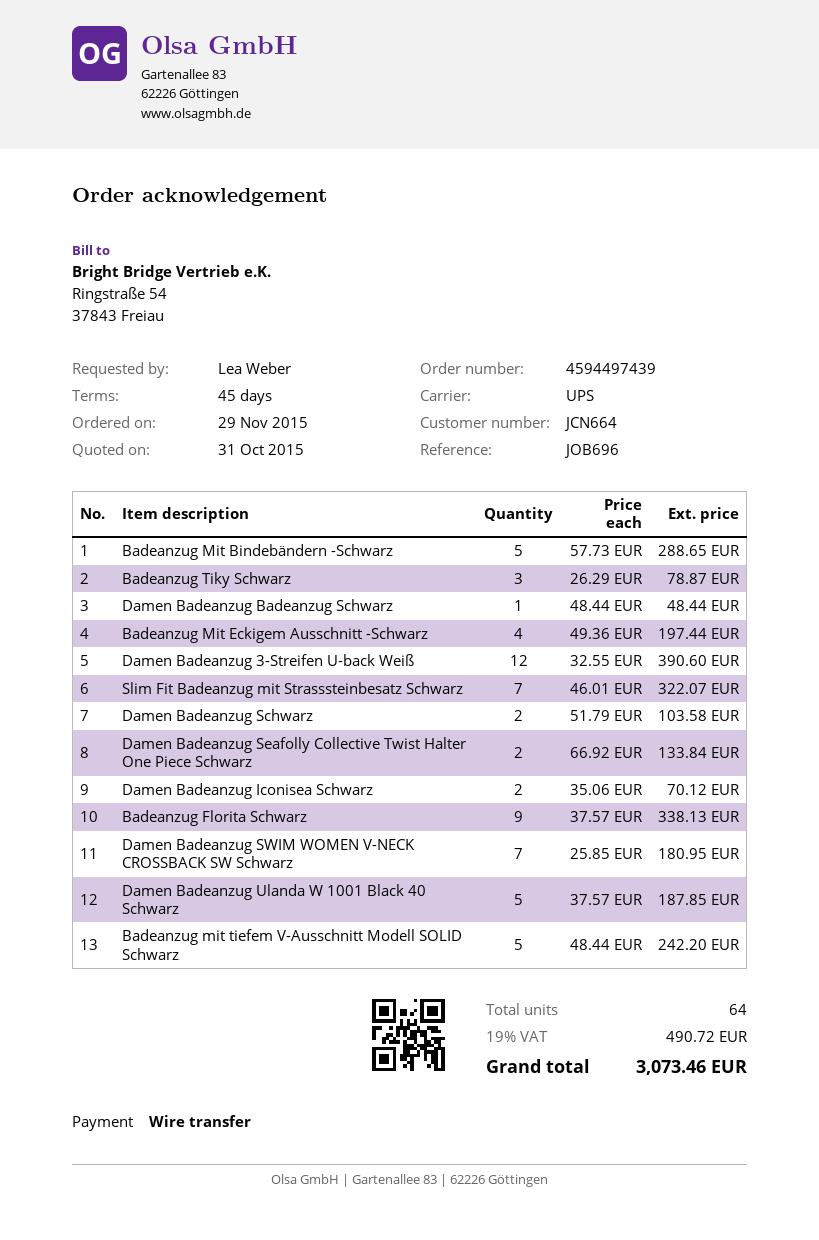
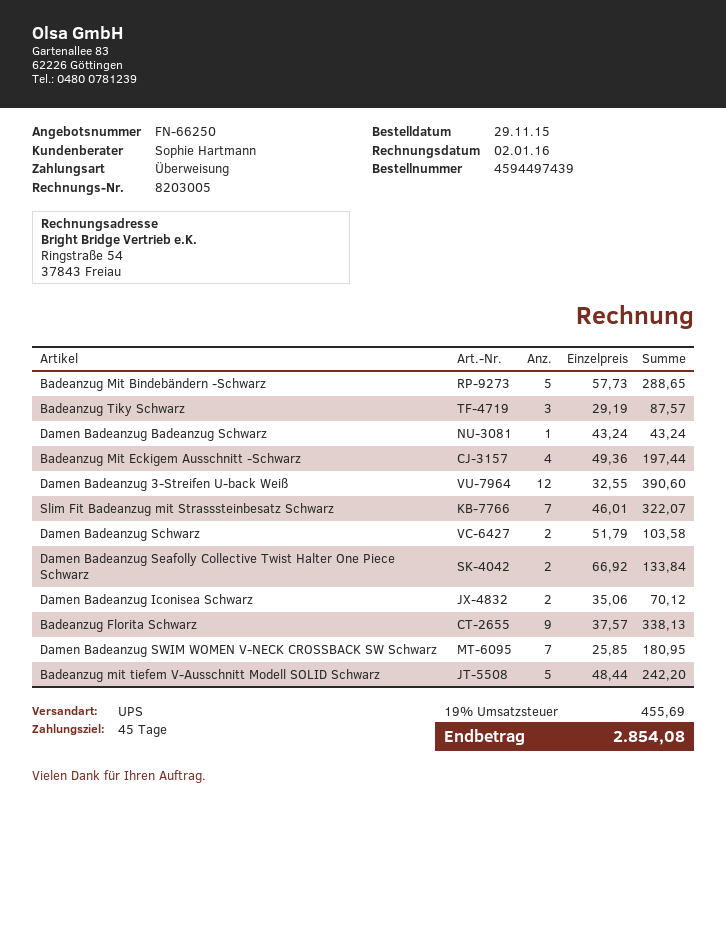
Badeanzug Tiky Schwarz: 3 x 26.29 = 78.87 -> 3 x 29.19 = 87.57
Damen Badeanzug Badeanzug Schwarz: 1 x 48.44 = 48.44 -> 1 x 43.24 = 43.24
Damen Badeanzug Ulanda W 1001 Black 40 Schwarz: 5 x 37.57 = 187.85 -> none
tax: 19% = 490.72 -> 19% = 455.69
total: 3073.46 -> 2854.08

